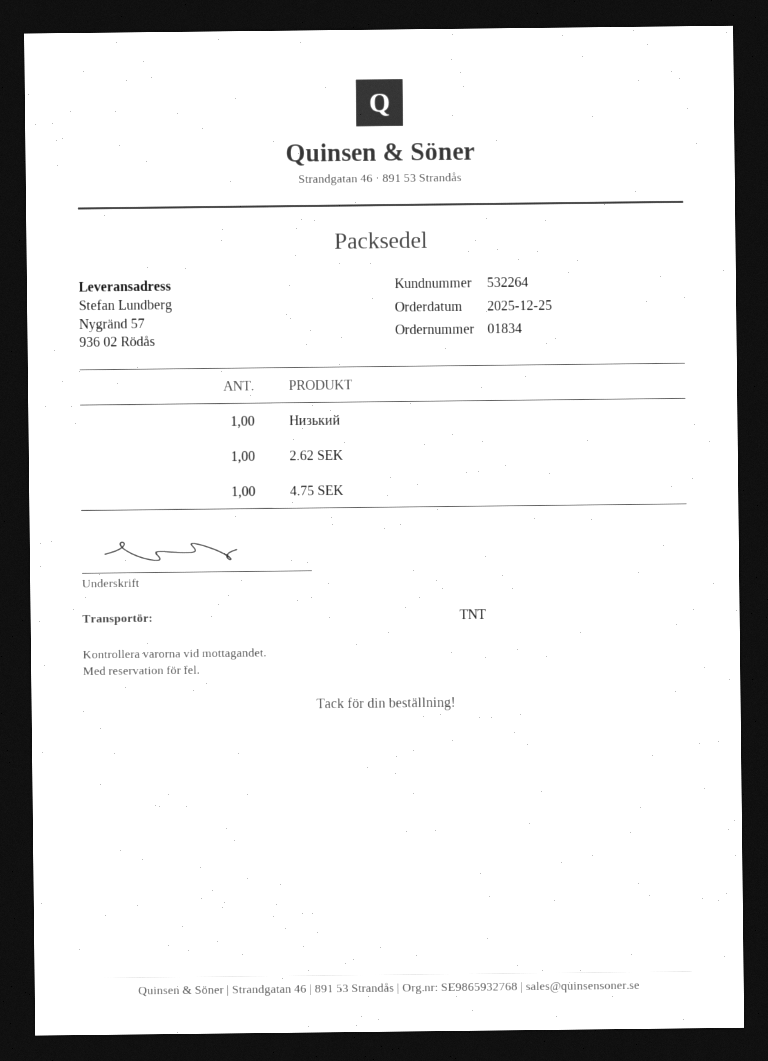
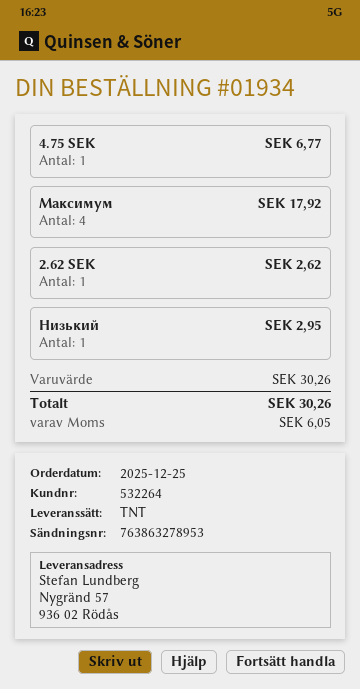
order number: 01834 -> 01934
Максимум: none -> 4

